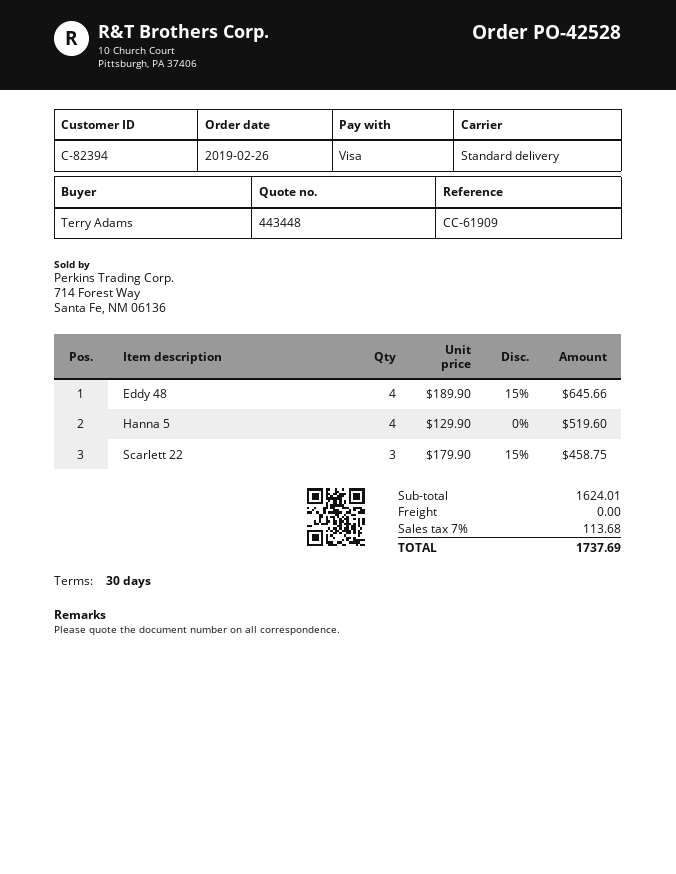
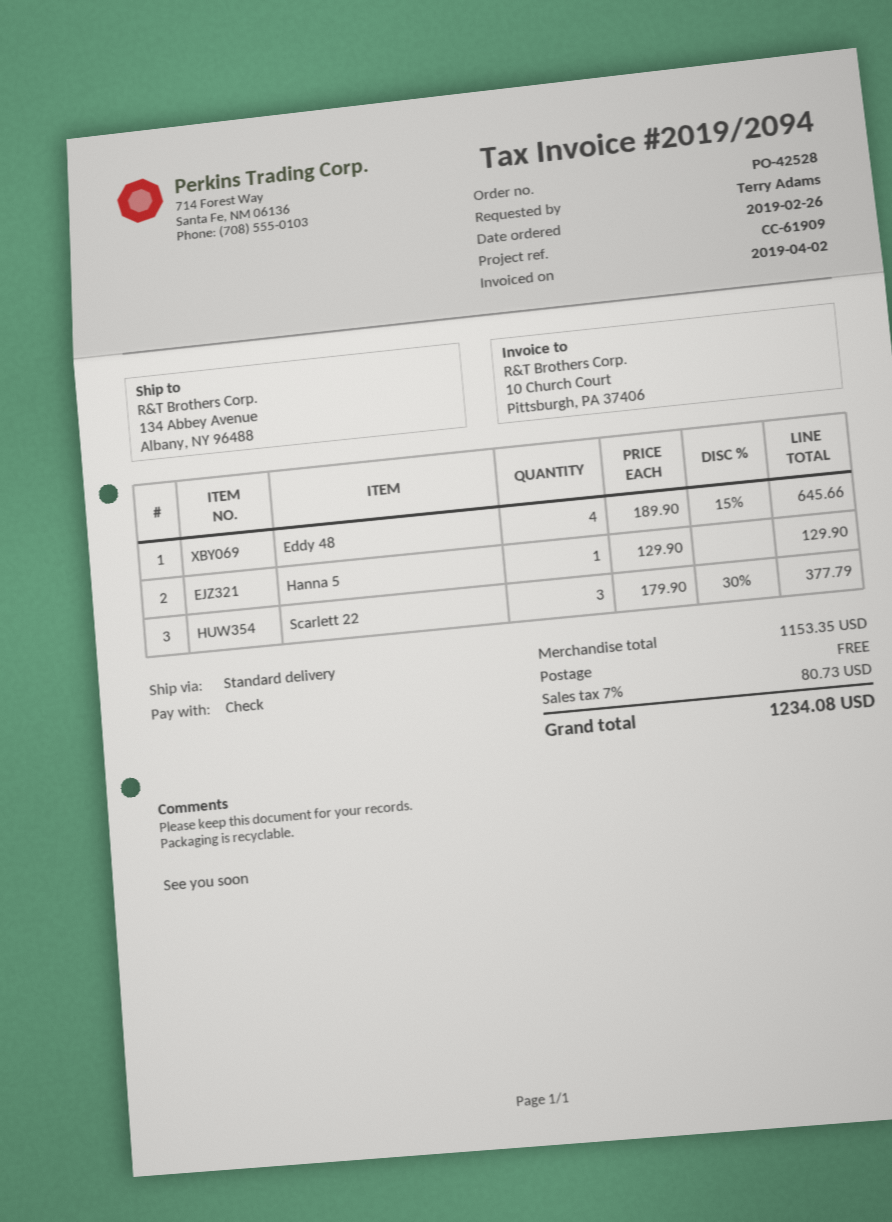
payment method: Visa -> cheque
Hanna 5: 4 x 129.90 = 519.60 -> 1 x 129.90 = 129.90
Scarlett 22: 3 x 179.90 - 15% = 458.75 -> 3 x 179.90 - 30% = 377.79
subtotal: 1624.01 -> 1153.35
tax: 7% = 113.68 -> 7% = 80.73
total: 1737.69 -> 1234.08

